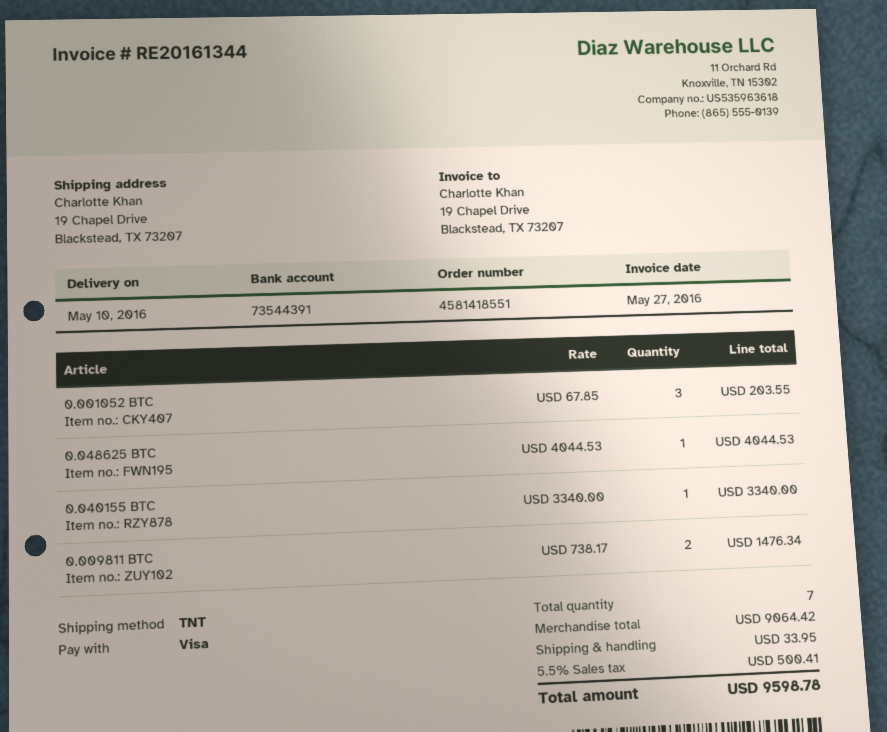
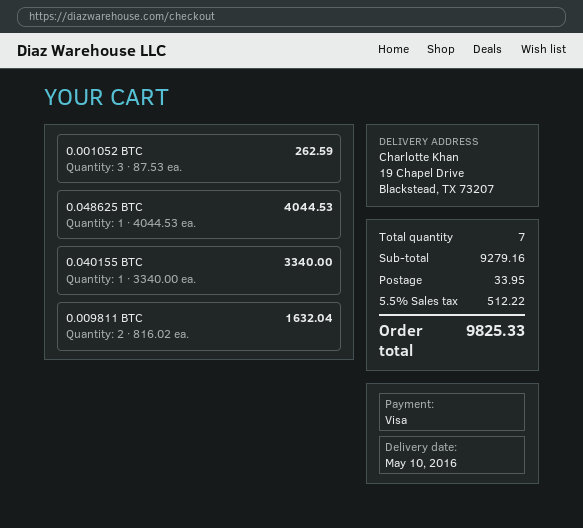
0.001052 BTC: 3 x 67.85 = 203.55 -> 3 x 87.53 = 262.59
0.009811 BTC: 2 x 738.17 = 1476.34 -> 2 x 816.02 = 1632.04
subtotal: 9064.42 -> 9279.16
tax: 5.5% = 500.41 -> 5.5% = 512.22
total: 9598.78 -> 9825.33

